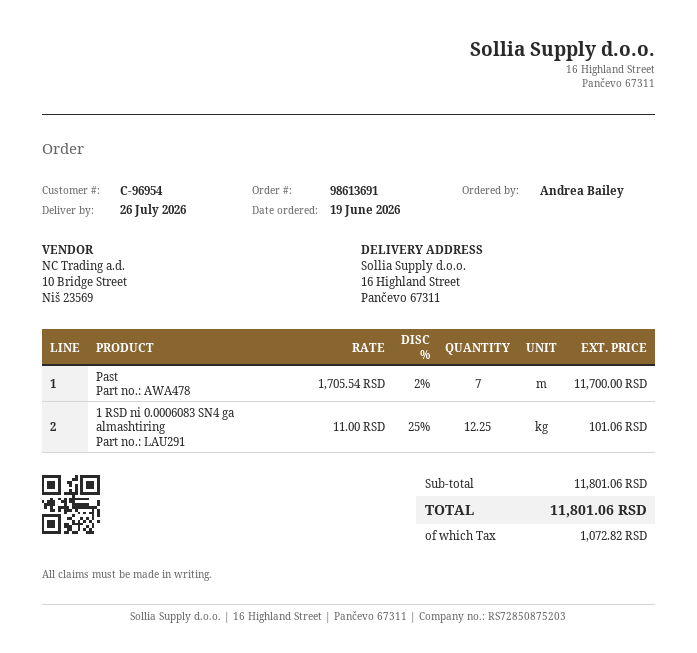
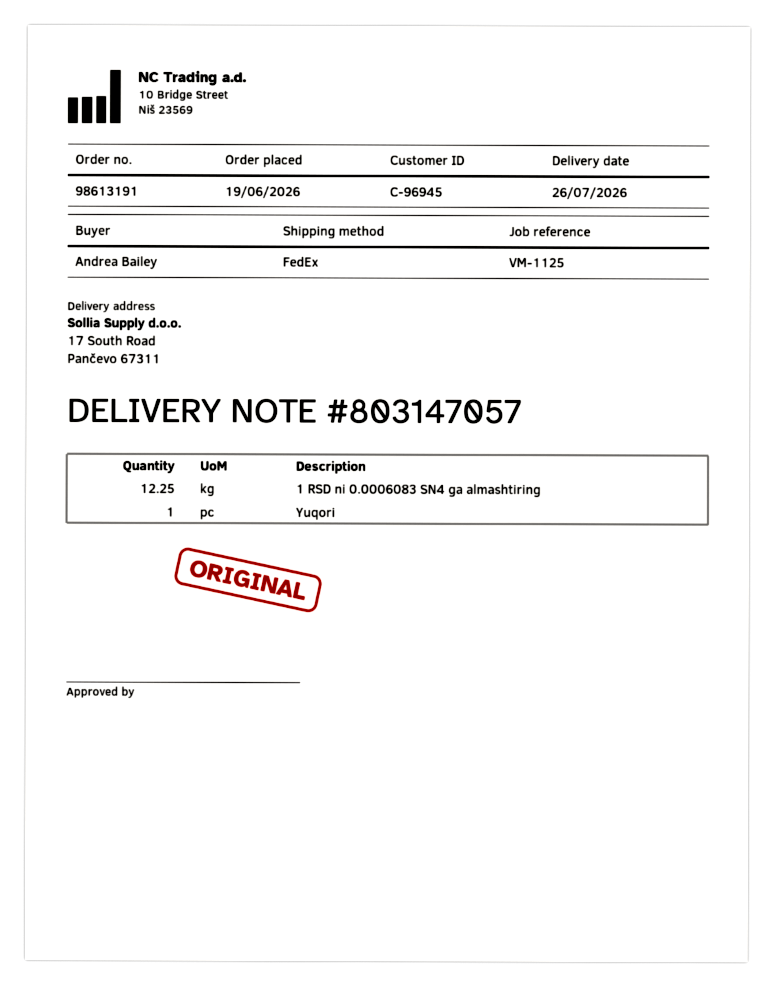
order number: 98613691 -> 98613191
customer number: C-96954 -> C-96945
ship to: 16 Highland Street, Pančevo 67311 -> 17 South Road, Pančevo 67311
Past: 7 -> none
Yuqori: none -> 1

